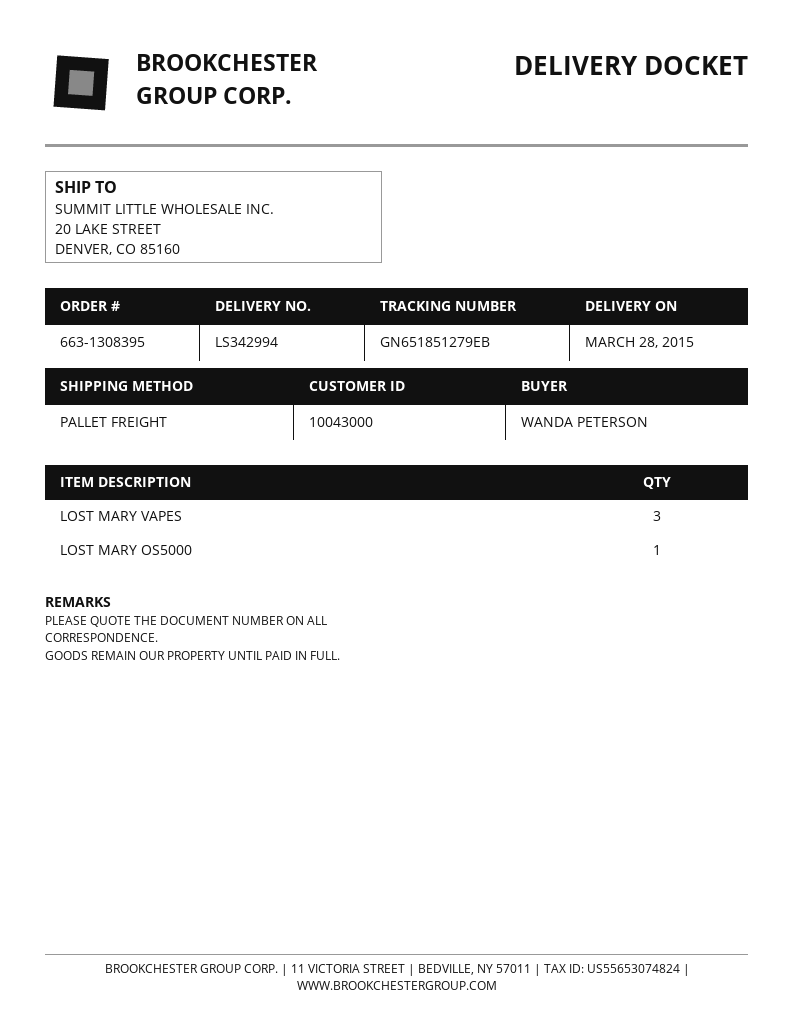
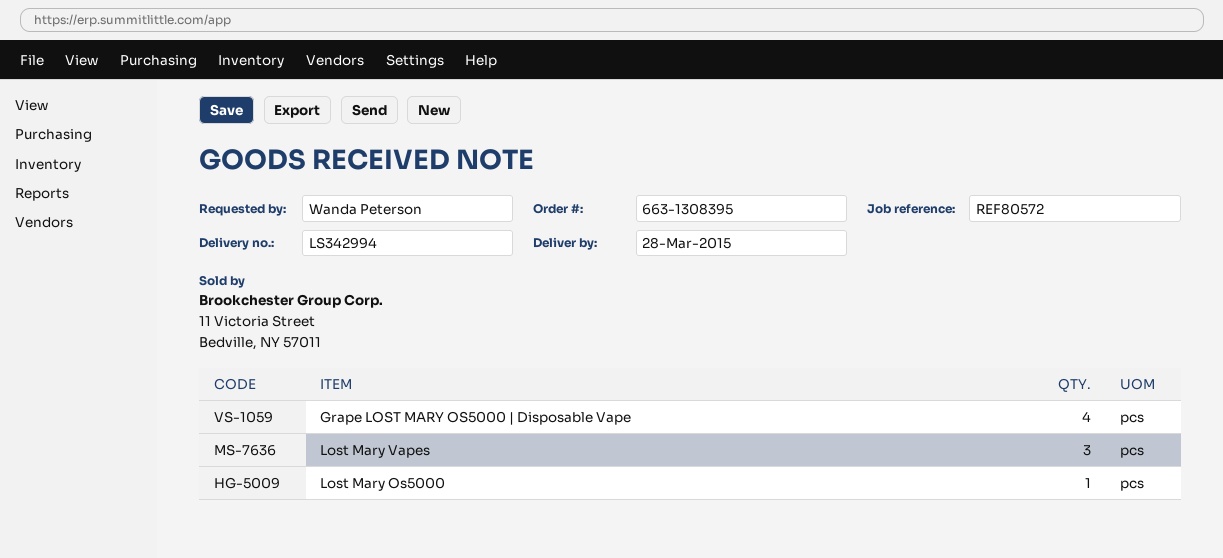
Grape LOST MARY OS5000 | Disposable Vape: none -> 4

